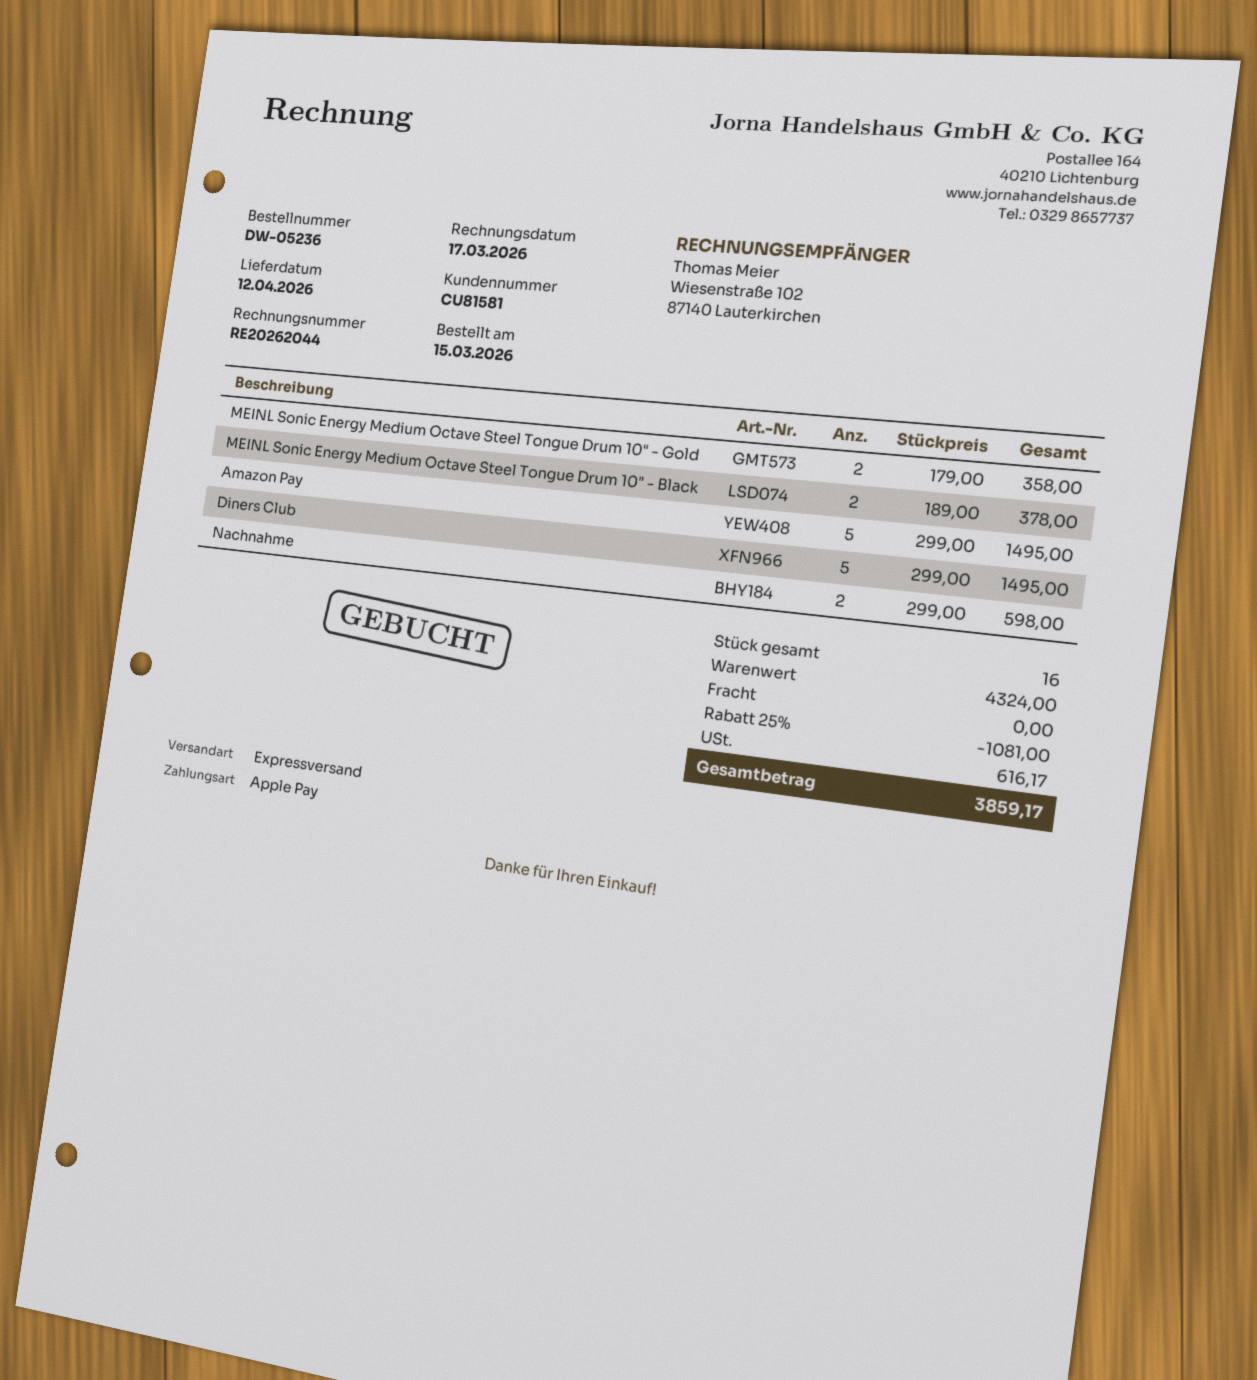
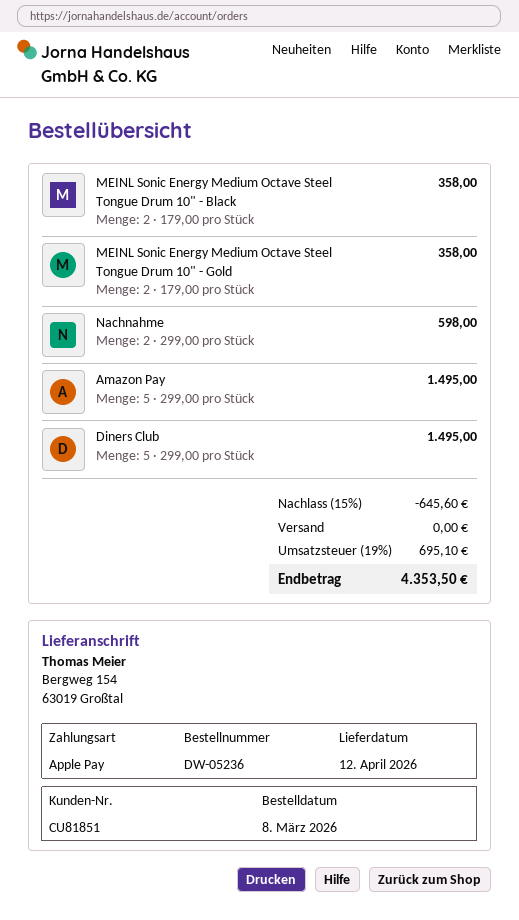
order date: 2026-03-15 -> 2026-03-08
customer number: CU81581 -> CU81851
MEINL Sonic Energy Medium Octave Steel Tongue Drum 10" - Black: 2 x 189.00 = 378.00 -> 2 x 179.00 = 358.00
discount: 25% = 1081.00 -> 15% = 645.60
tax: 616.17 -> 695.10
total: 3859.17 -> 4353.50

